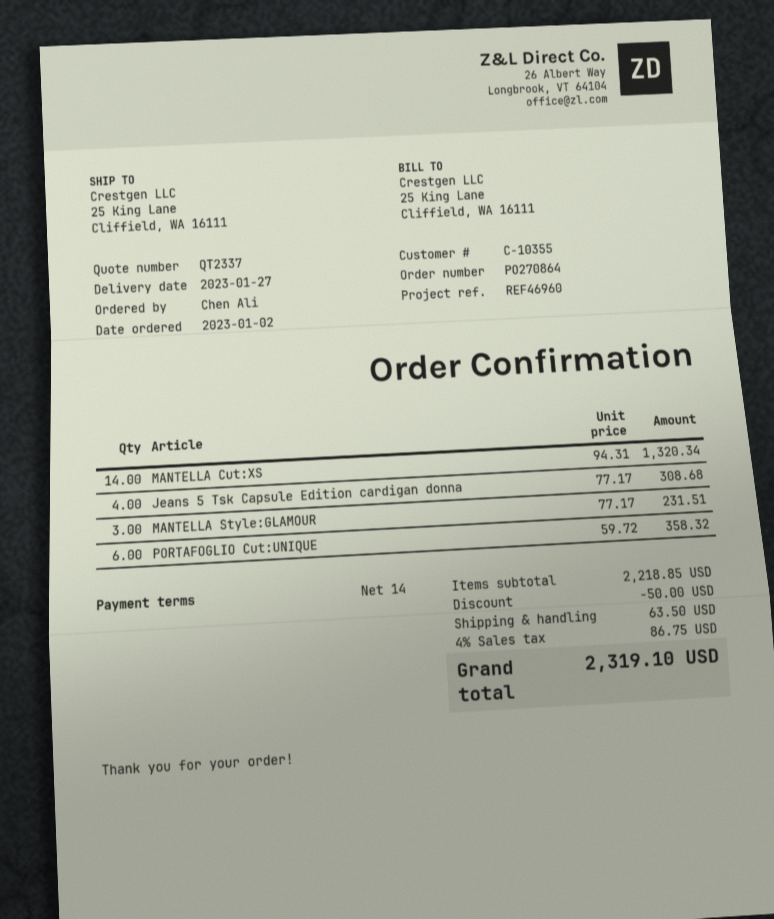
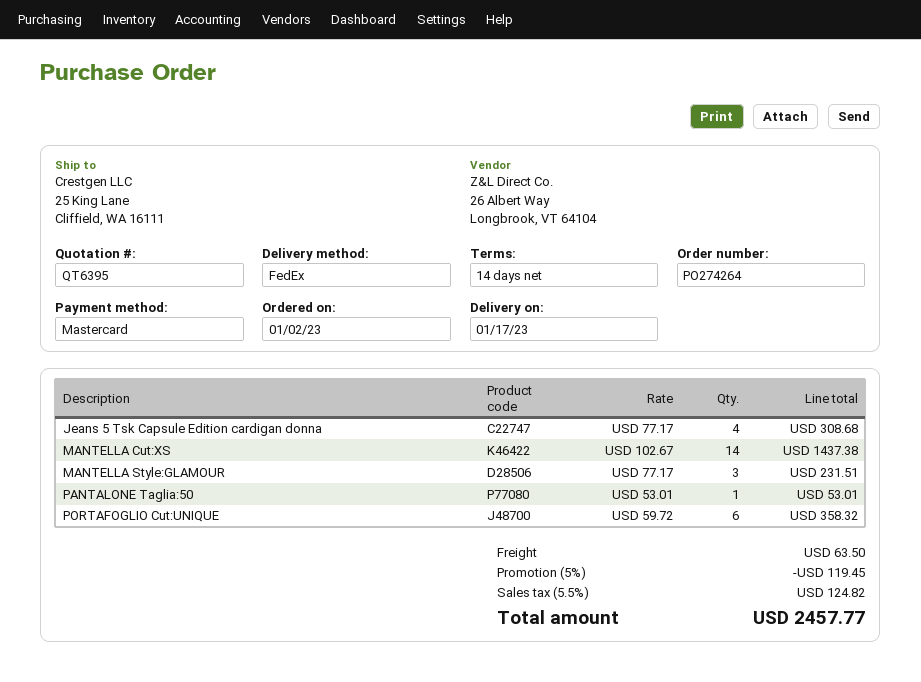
quote number: QT2337 -> QT6395
order number: PO270864 -> PO274264
delivery date: 2023-01-27 -> 2023-01-17
MANTELLA Cut:XS: 14 x 94.31 = 1320.34 -> 14 x 102.67 = 1437.38
PANTALONE Taglia:50: none -> 1 x 53.01 = 53.01
discount: 50.00 -> 119.45
tax: 4% = 86.75 -> 5.5% = 124.82
total: 2319.10 -> 2457.77

